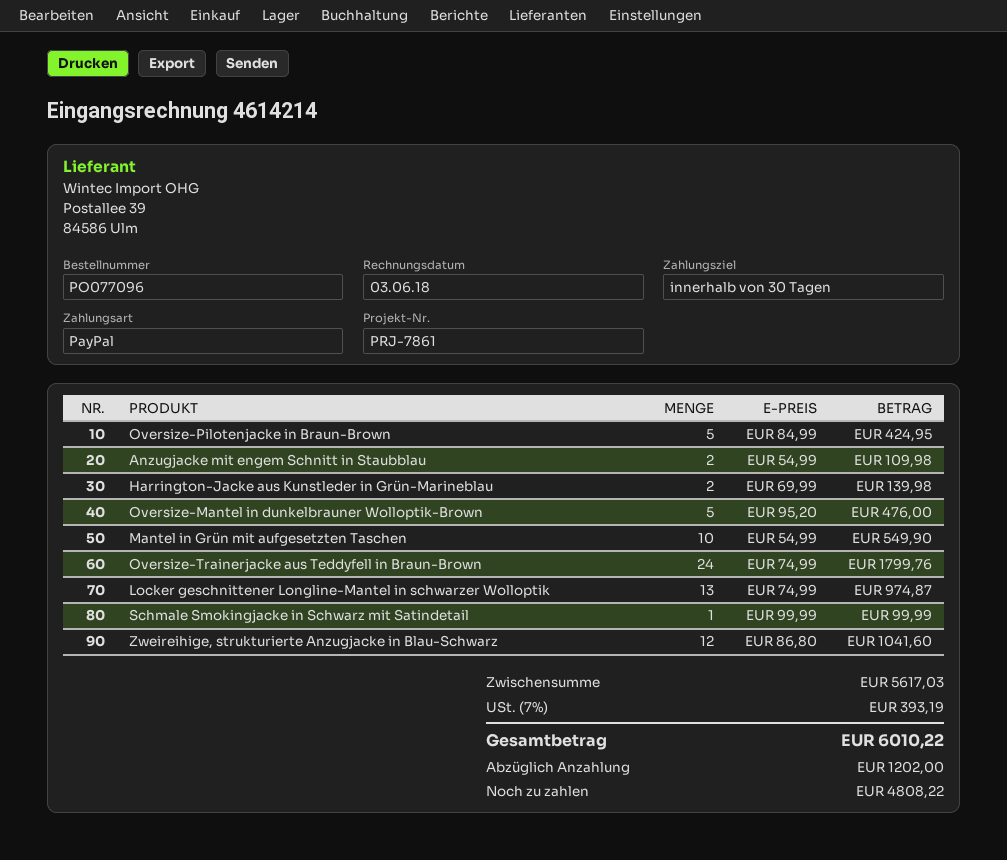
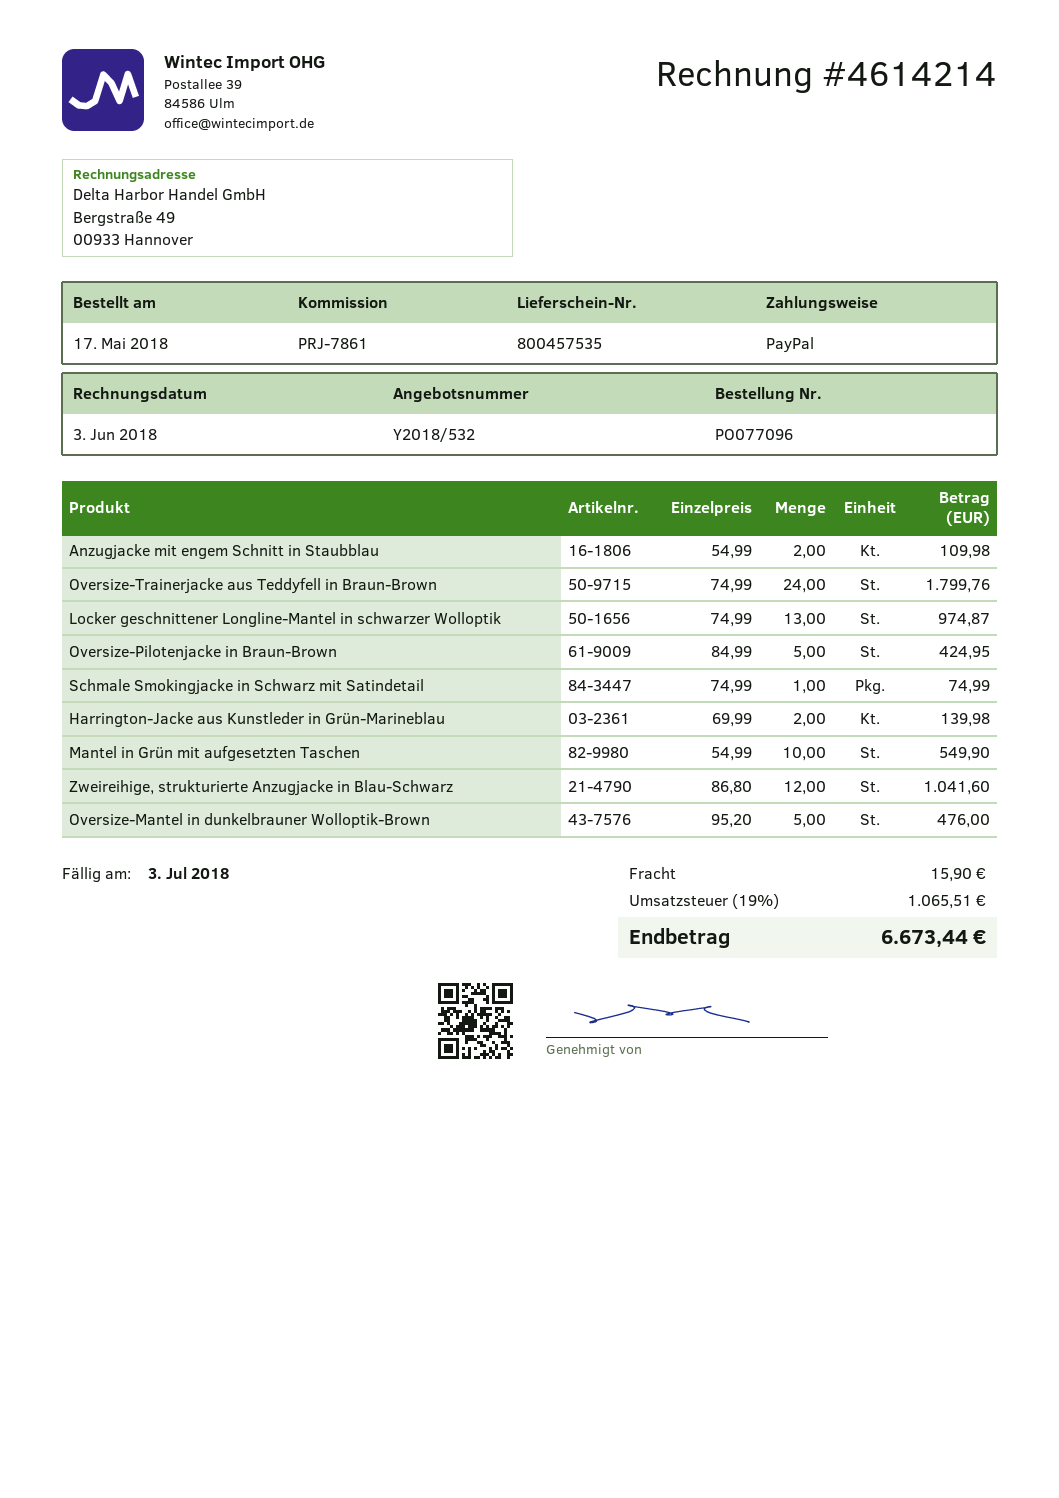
Schmale Smokingjacke in Schwarz mit Satindetail: 1 x 99.99 = 99.99 -> 1 x 74.99 = 74.99
shipping: none -> 15.90
tax: 7% = 393.19 -> 19% = 1065.51
total: 6010.22 -> 6673.44

